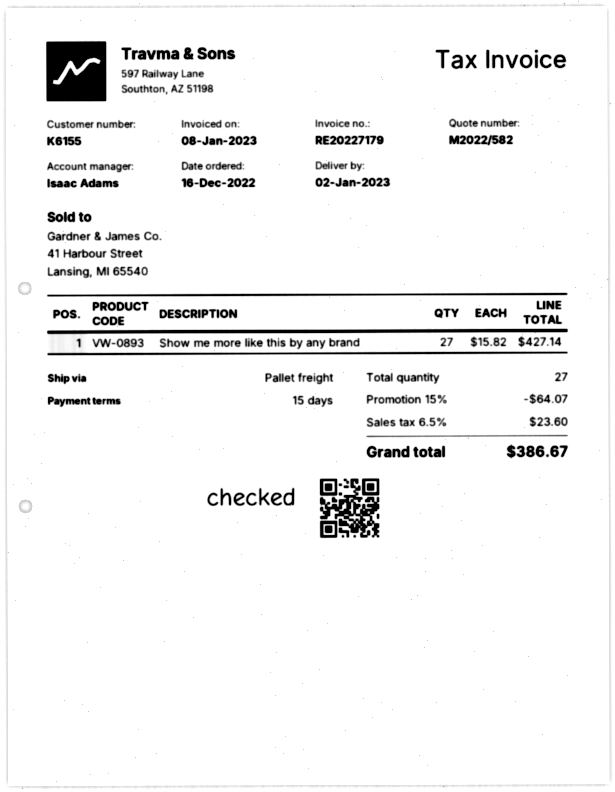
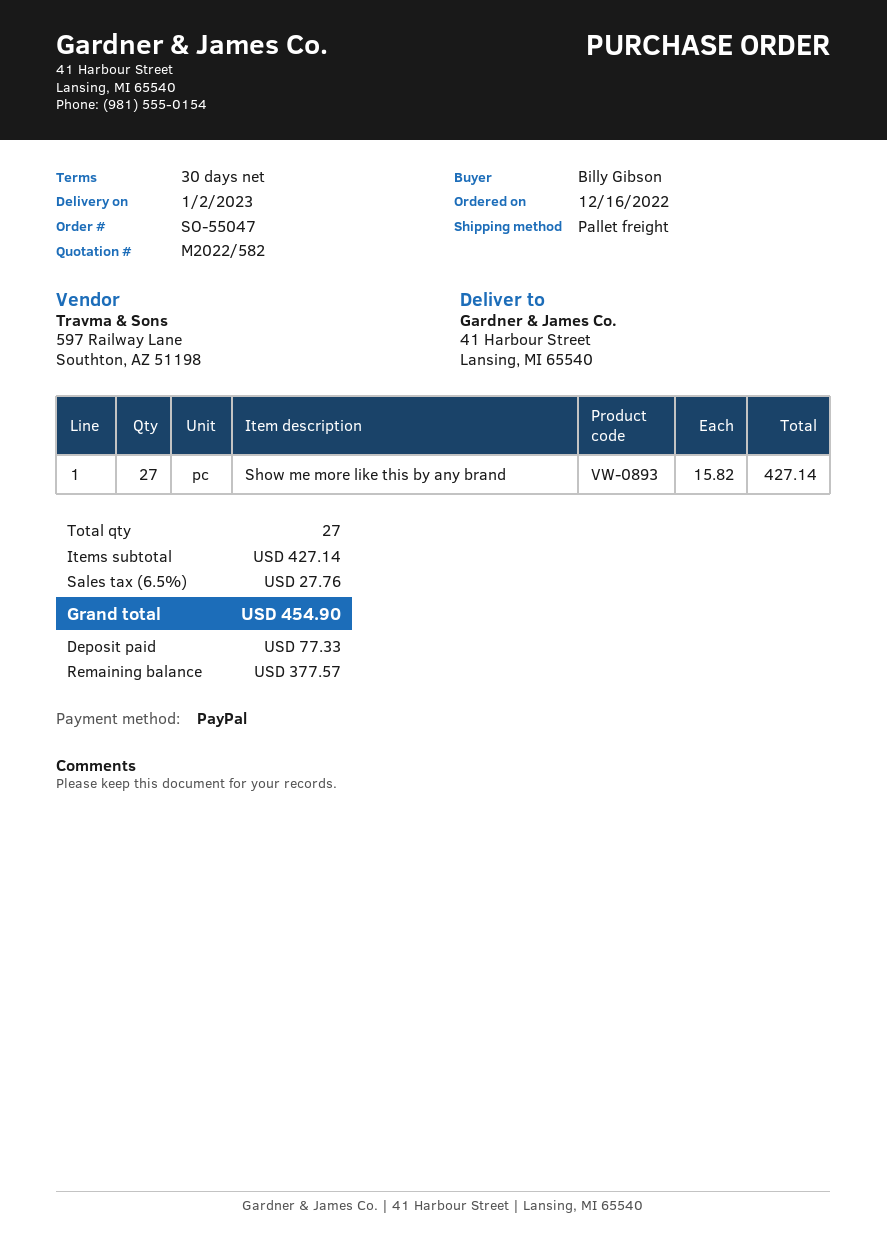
payment terms: 15 days -> 30 days
discount: 15% = 64.07 -> none
tax: 6.5% = 23.60 -> 6.5% = 27.76
total: 386.67 -> 454.90

